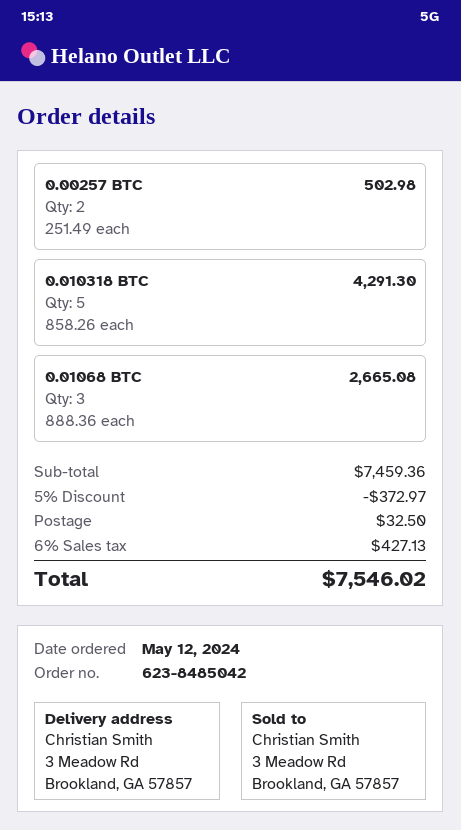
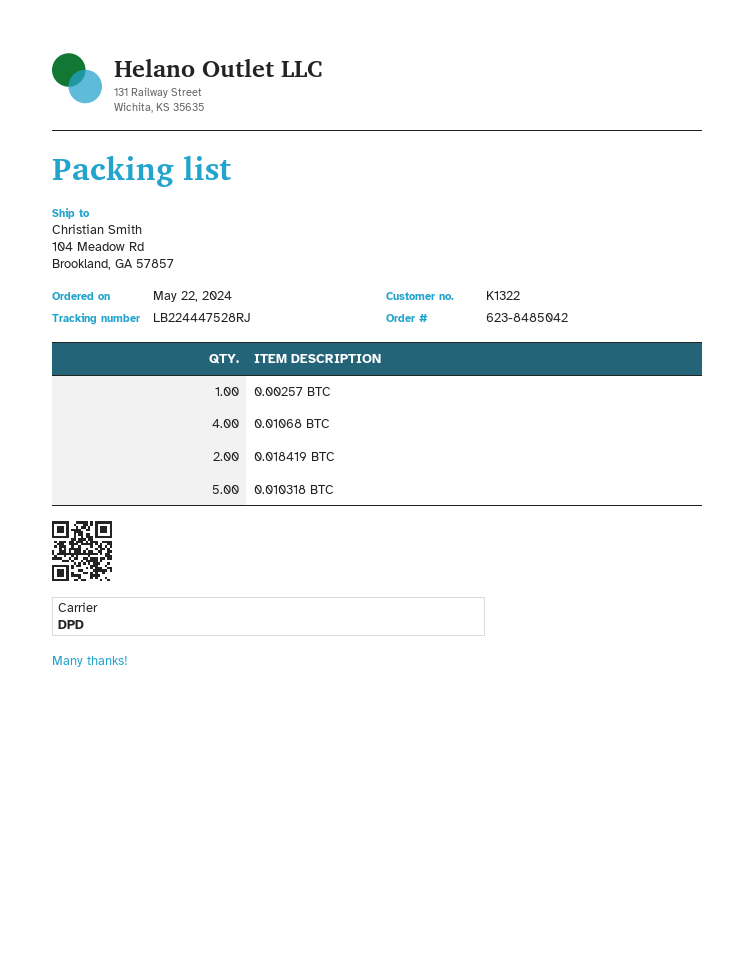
order date: 2024-05-12 -> 2024-05-22
ship to: 3 Meadow Rd, Brookland, GA 57857 -> 104 Meadow Rd, Brookland, GA 57857
0.00257 BTC: 2 -> 1
0.01068 BTC: 3 -> 4
0.018419 BTC: none -> 2

